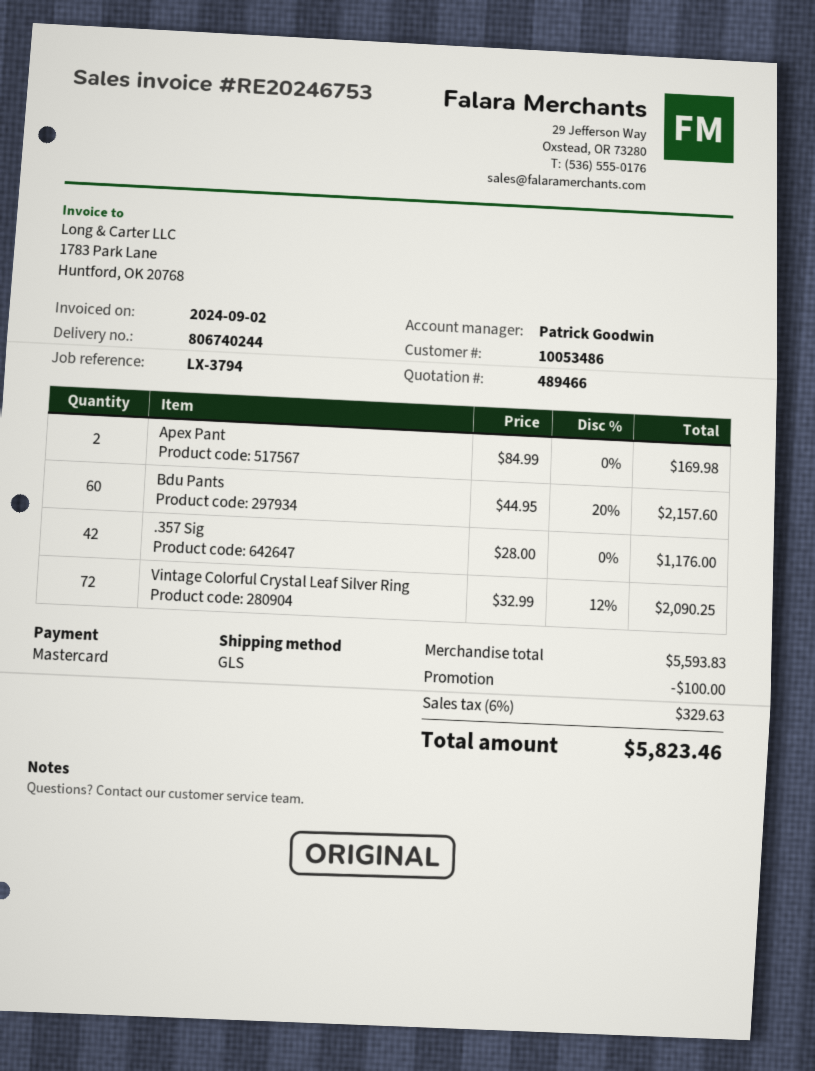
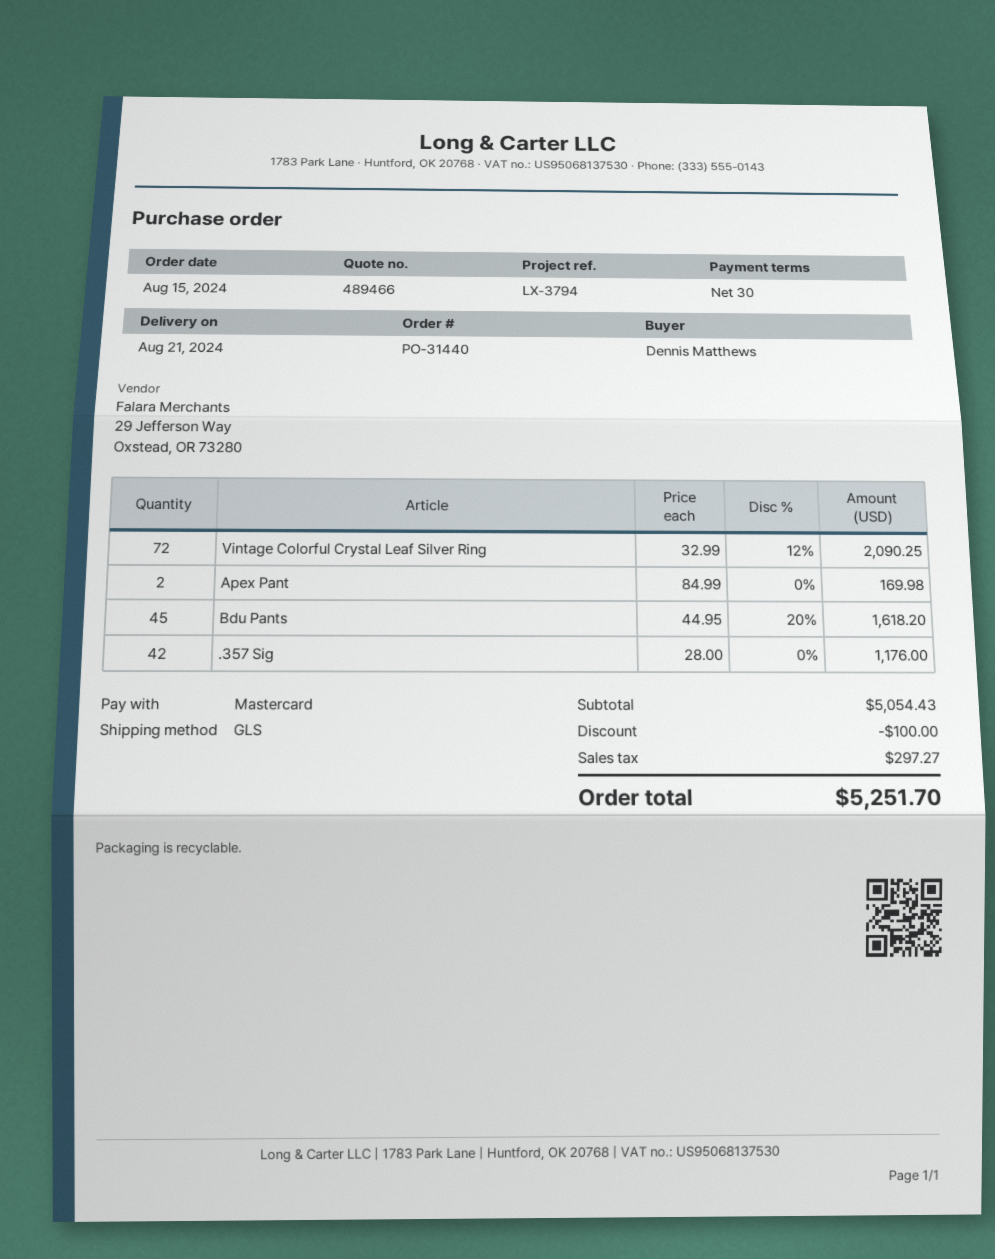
Bdu Pants: 60 x 44.95 - 20% = 2157.60 -> 45 x 44.95 - 20% = 1618.20
subtotal: 5593.83 -> 5054.43
tax: 329.63 -> 297.27
total: 5823.46 -> 5251.70

